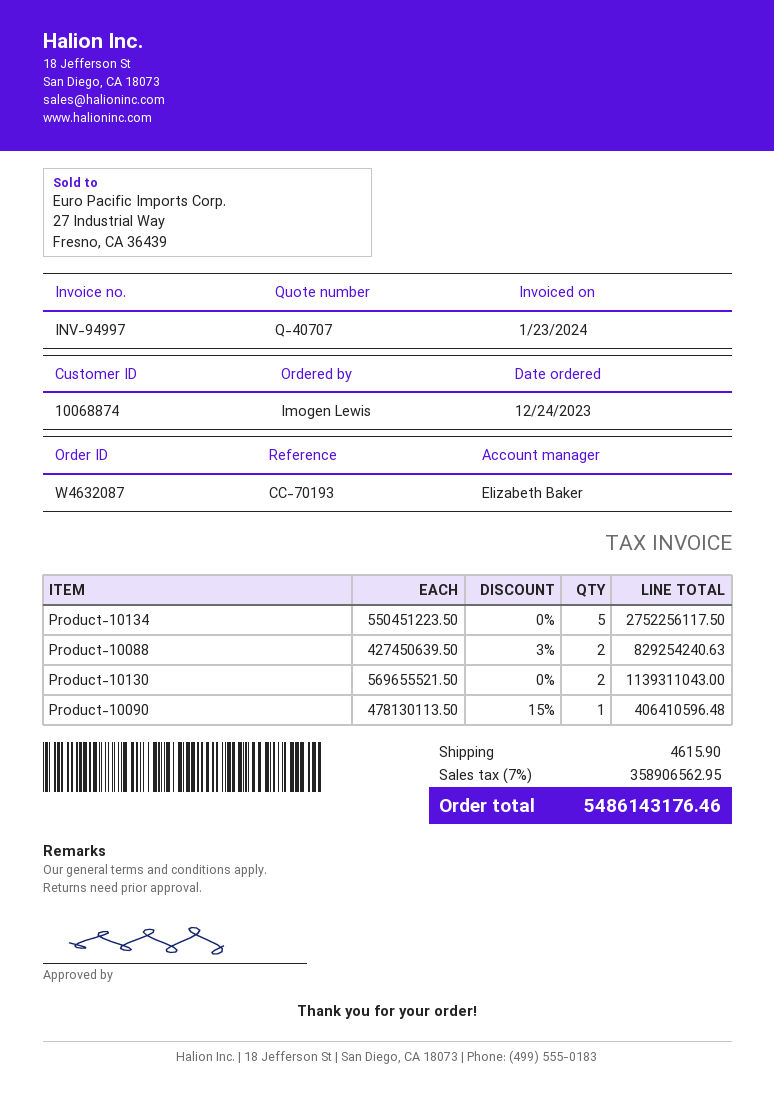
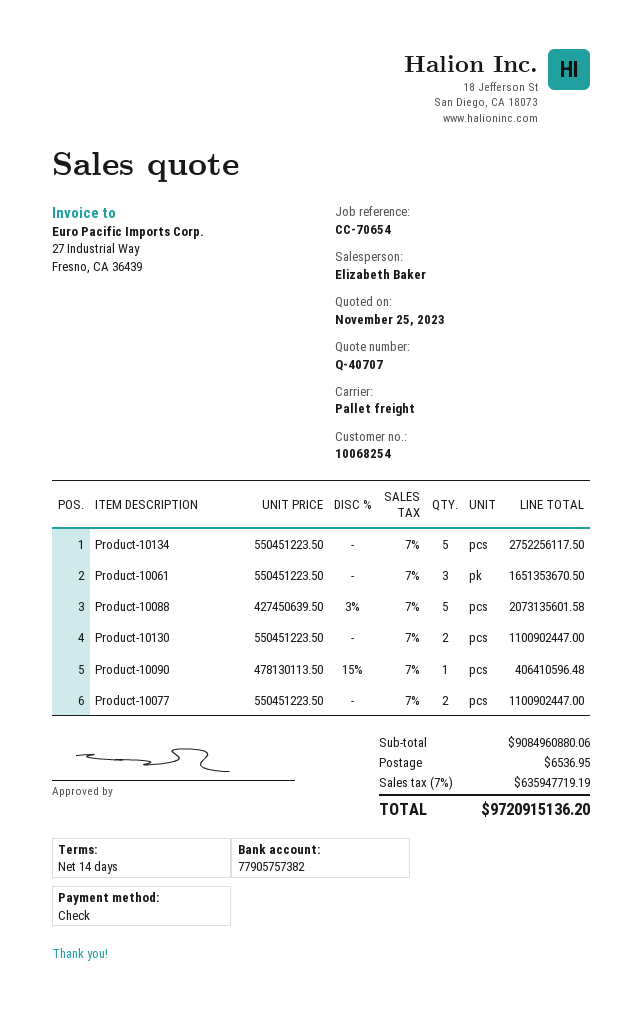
customer number: 10068874 -> 10068254
reference: CC-70193 -> CC-70654
Product-10088: 2 x 427450639.50 - 3% = 829254240.63 -> 5 x 427450639.50 - 3% = 2073135601.58
Product-10130: 2 x 569655521.50 = 1139311043.00 -> 2 x 550451223.50 = 1100902447.00
Product-10061: none -> 3 x 550451223.50 = 1651353670.50
Product-10077: none -> 2 x 550451223.50 = 1100902447.00
shipping: 4615.90 -> 6536.95
tax: 7% = 358906562.95 -> 7% = 635947719.19
total: 5486143176.46 -> 9720915136.20

